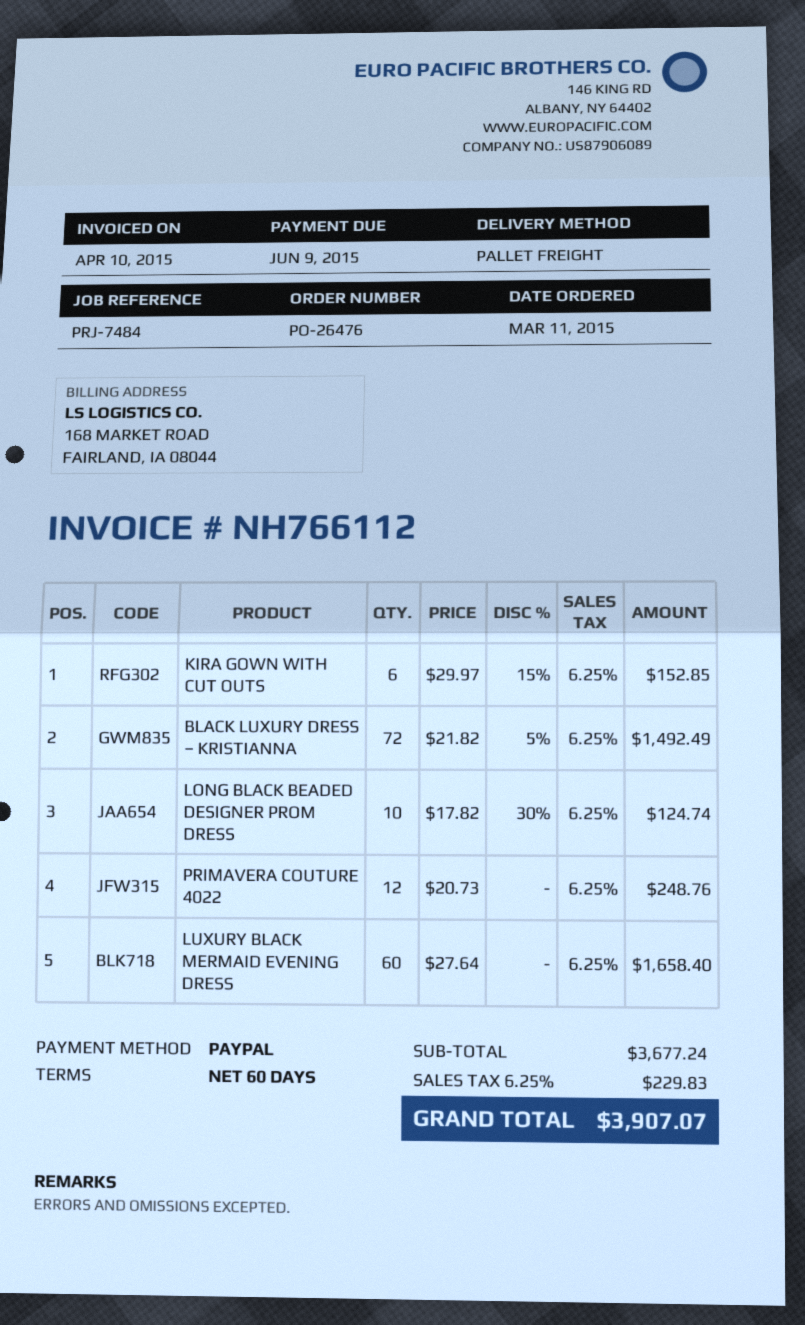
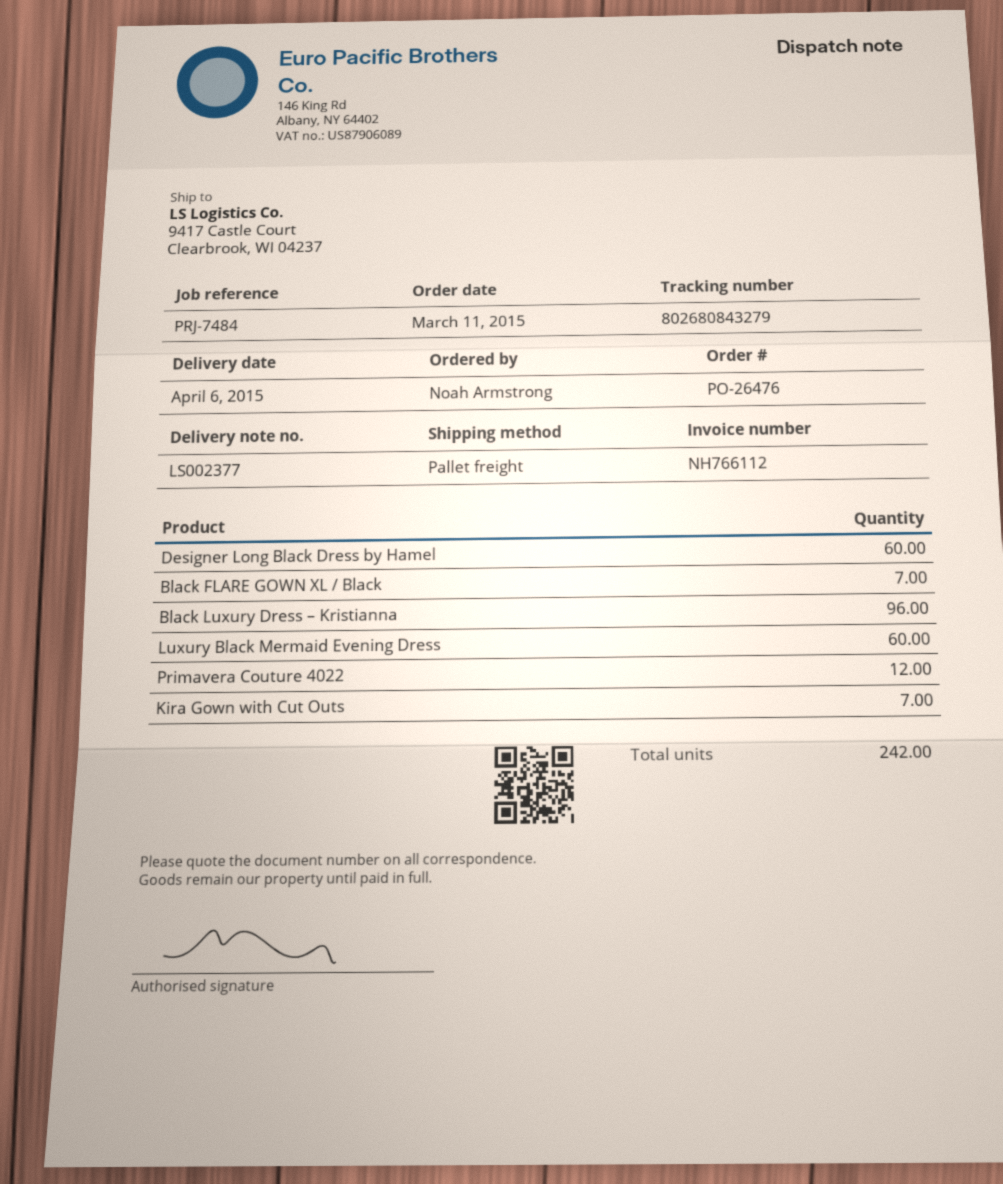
KIRA GOWN WITH CUT OUTS: 6 -> 7
BLACK LUXURY DRESS – KRISTIANNA: 72 -> 96
LONG BLACK BEADED DESIGNER PROM DRESS: 10 -> none
Designer Long Black Dress by Hamel: none -> 60
Black FLARE GOWN XL / Black: none -> 7

